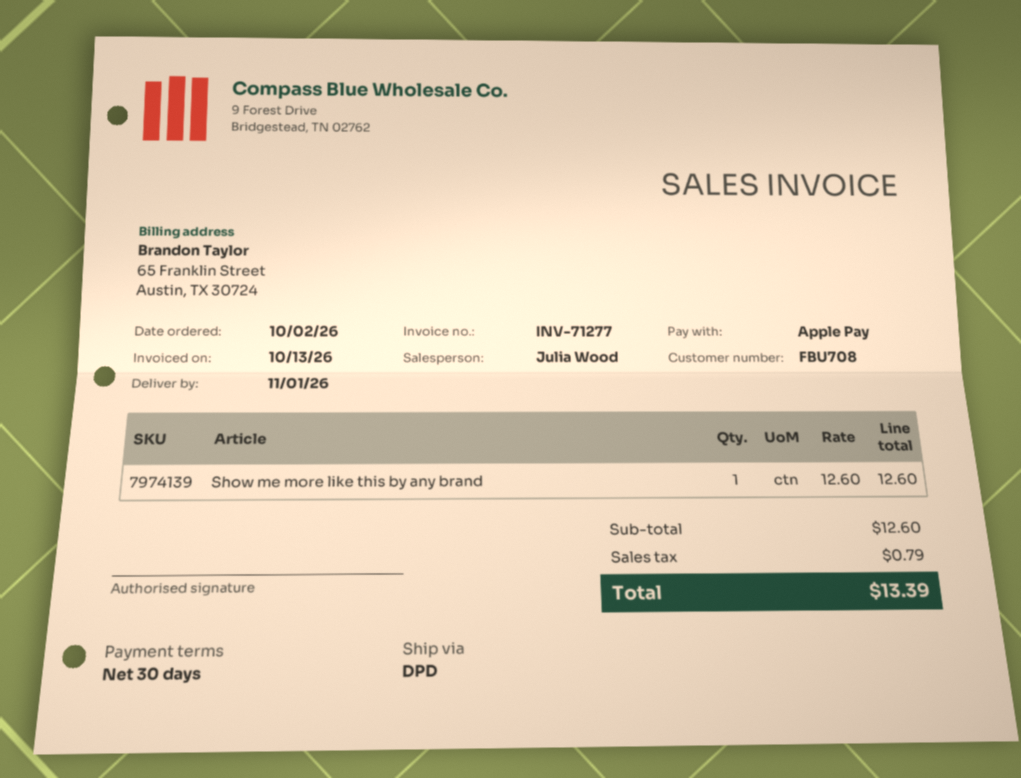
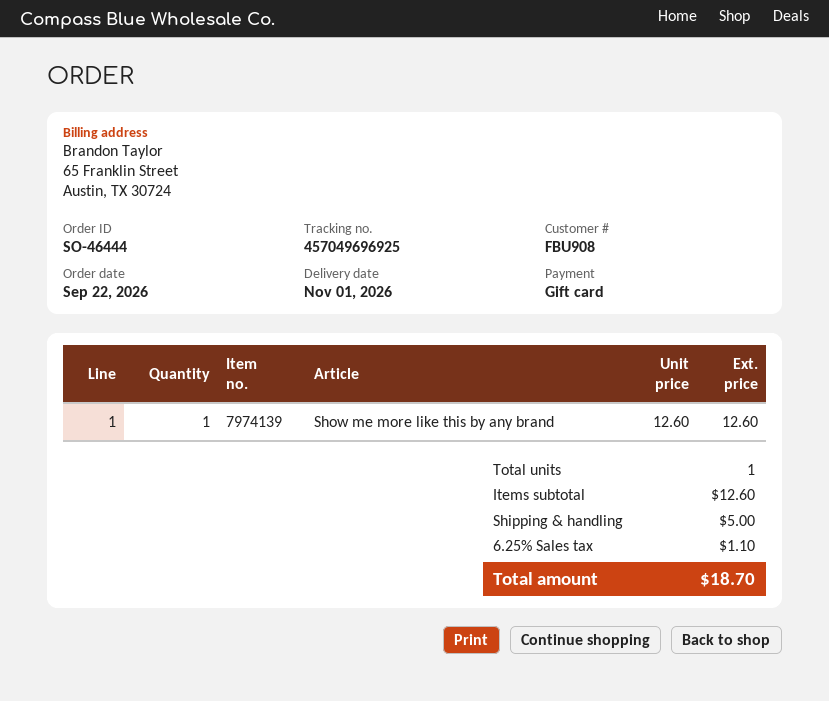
order date: 2026-10-02 -> 2026-09-22
customer number: FBU708 -> FBU908
payment method: Apple Pay -> gift card
shipping: none -> 5.00
tax: 0.79 -> 1.10
total: 13.39 -> 18.70

